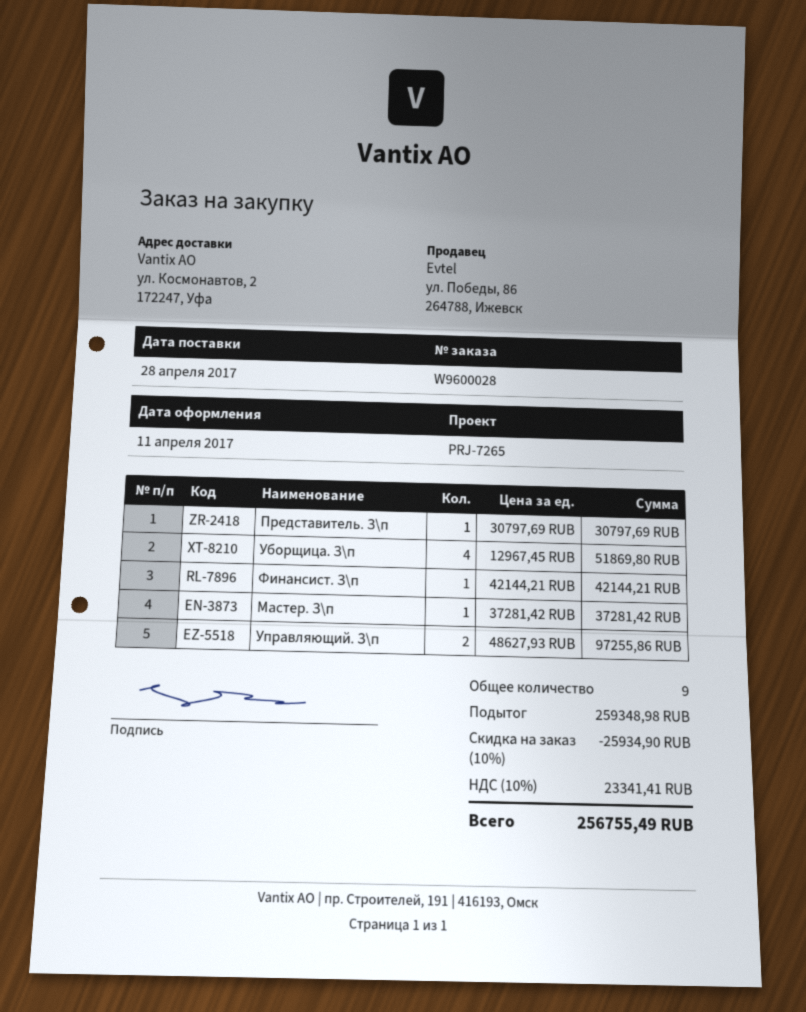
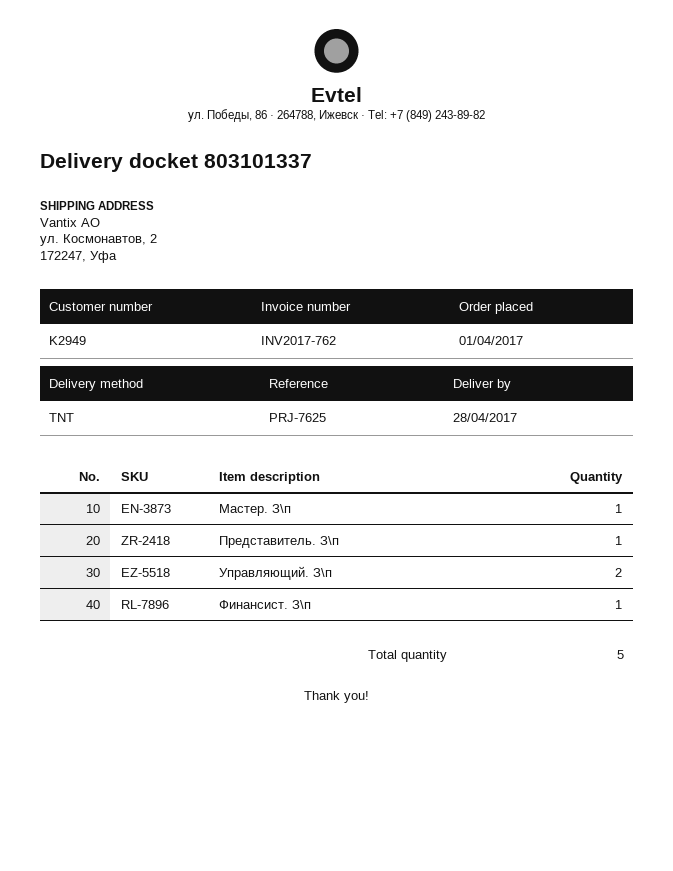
order date: 2017-04-11 -> 2017-04-01
reference: PRJ-7265 -> PRJ-7625
Уборщица. З\п: 4 -> none
total quantity: 9 -> 5

